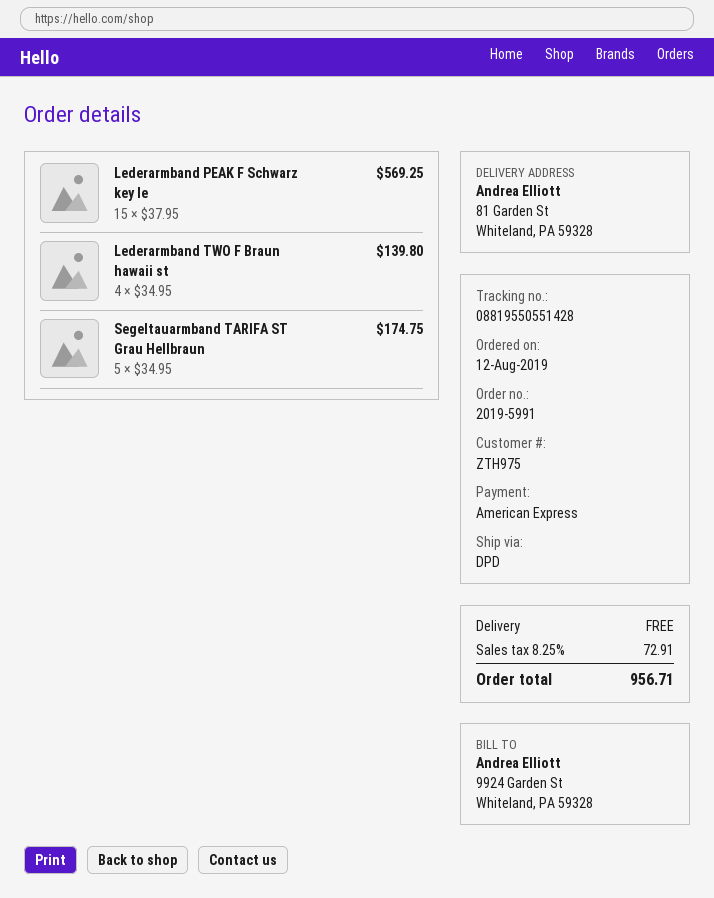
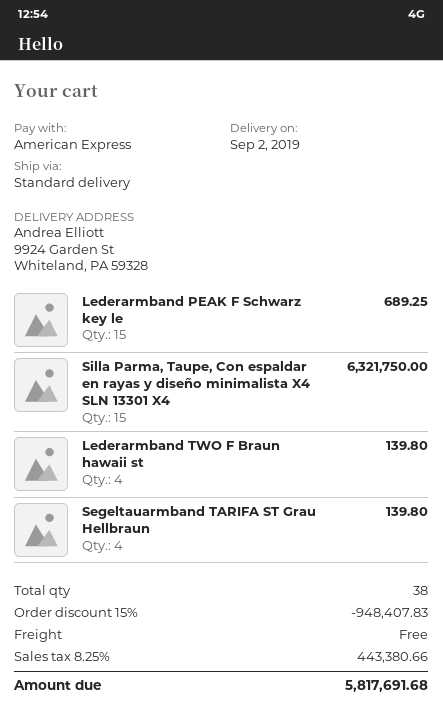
shipping method: DPD -> standard
ship to: 81 Garden St, Whiteland, PA 59328 -> 9924 Garden St, Whiteland, PA 59328
Lederarmband PEAK F Schwarz key le: 15 for 569.25 -> 15 for 689.25
Segeltauarmband TARIFA ST Grau Hellbraun: 5 for 174.75 -> 4 for 139.80
Silla Parma, Taupe, Con espaldar en rayas y diseño minimalista X4 SLN 13301 X4: none -> 15 for 6321750.00
discount: none -> 15% = 948407.83
tax: 8.25% = 72.91 -> 8.25% = 443380.66
total: 956.71 -> 5817691.68

